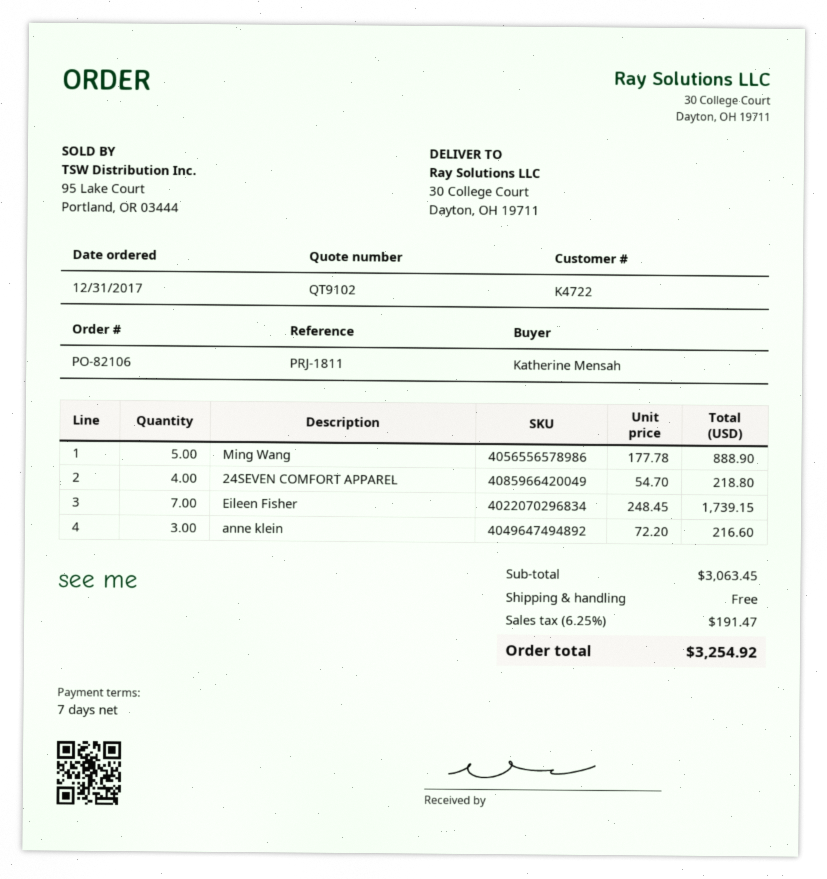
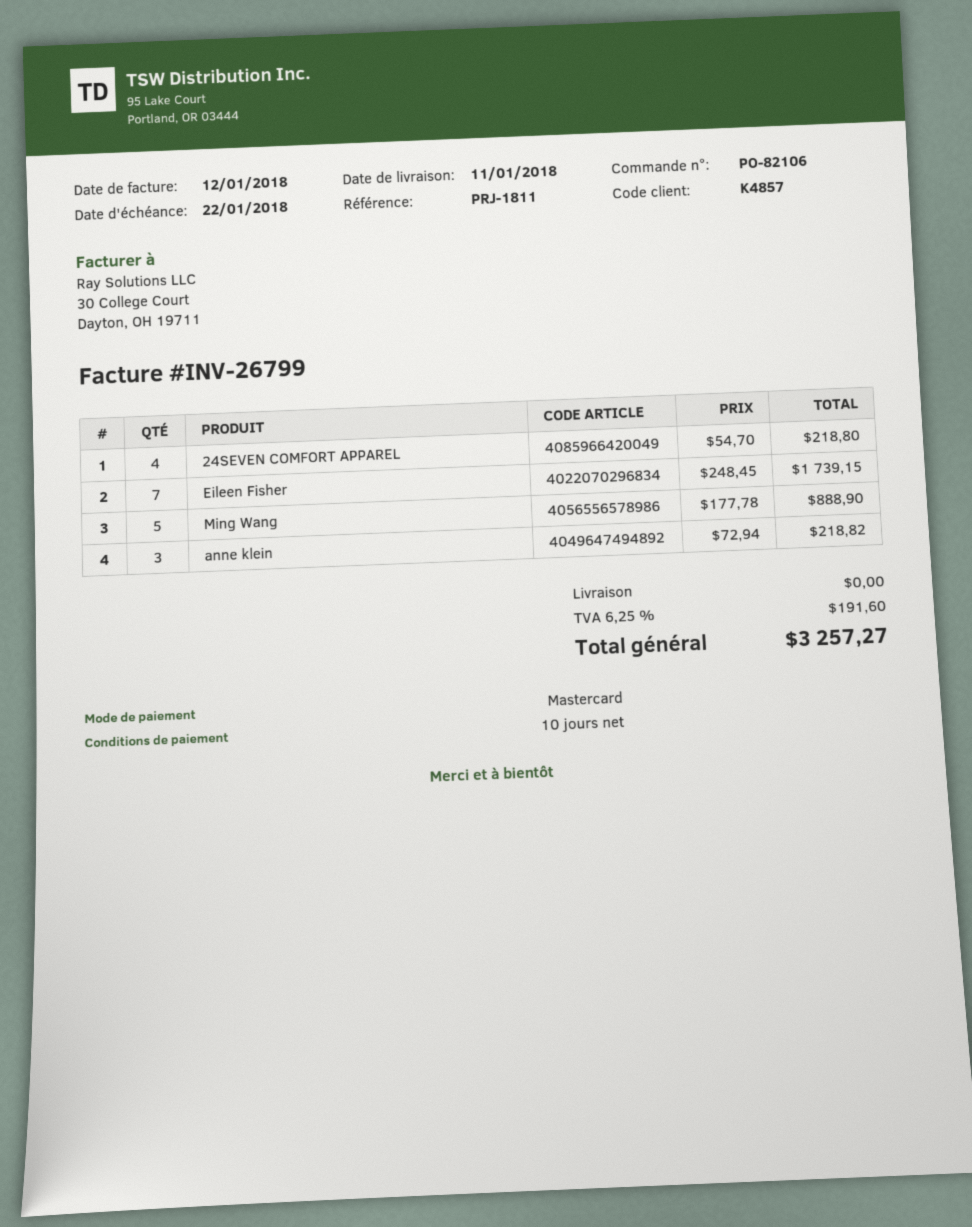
payment terms: 7 days -> 10 days
customer number: K4722 -> K4857
anne klein: 3 x 72.20 = 216.60 -> 3 x 72.94 = 218.82
tax: 6.25% = 191.47 -> 6.25% = 191.60
total: 3254.92 -> 3257.27

